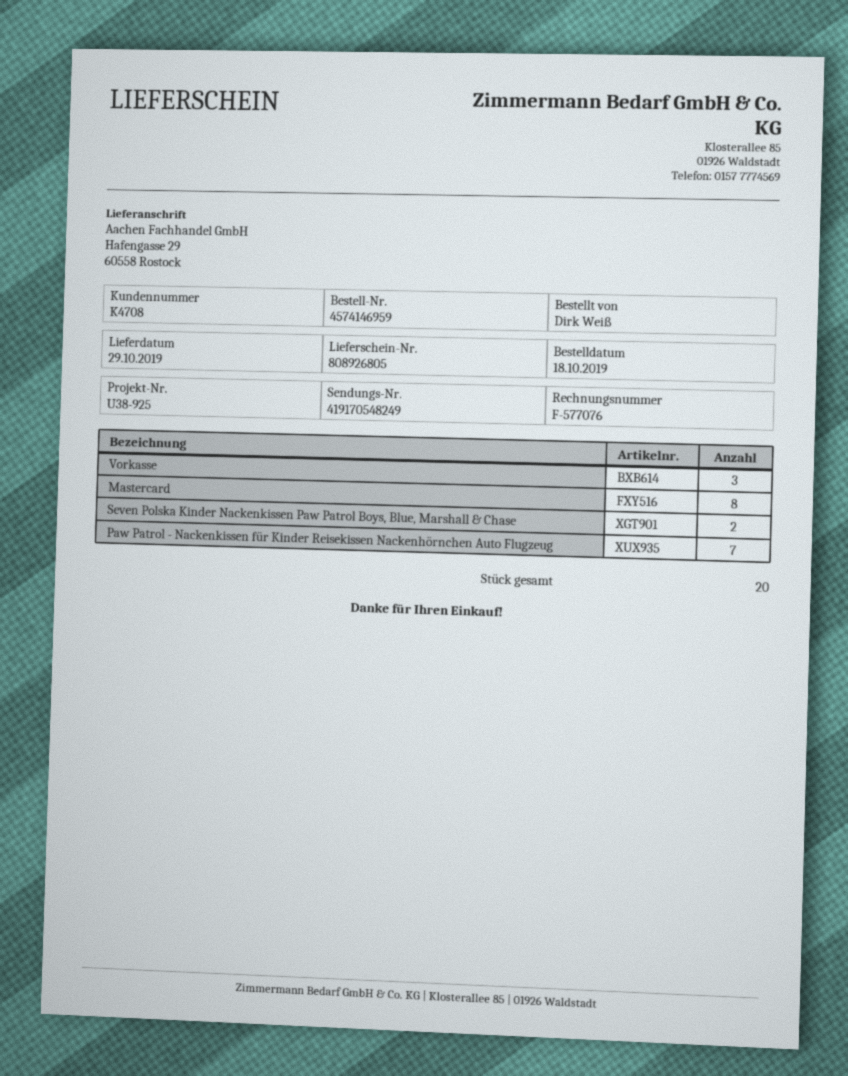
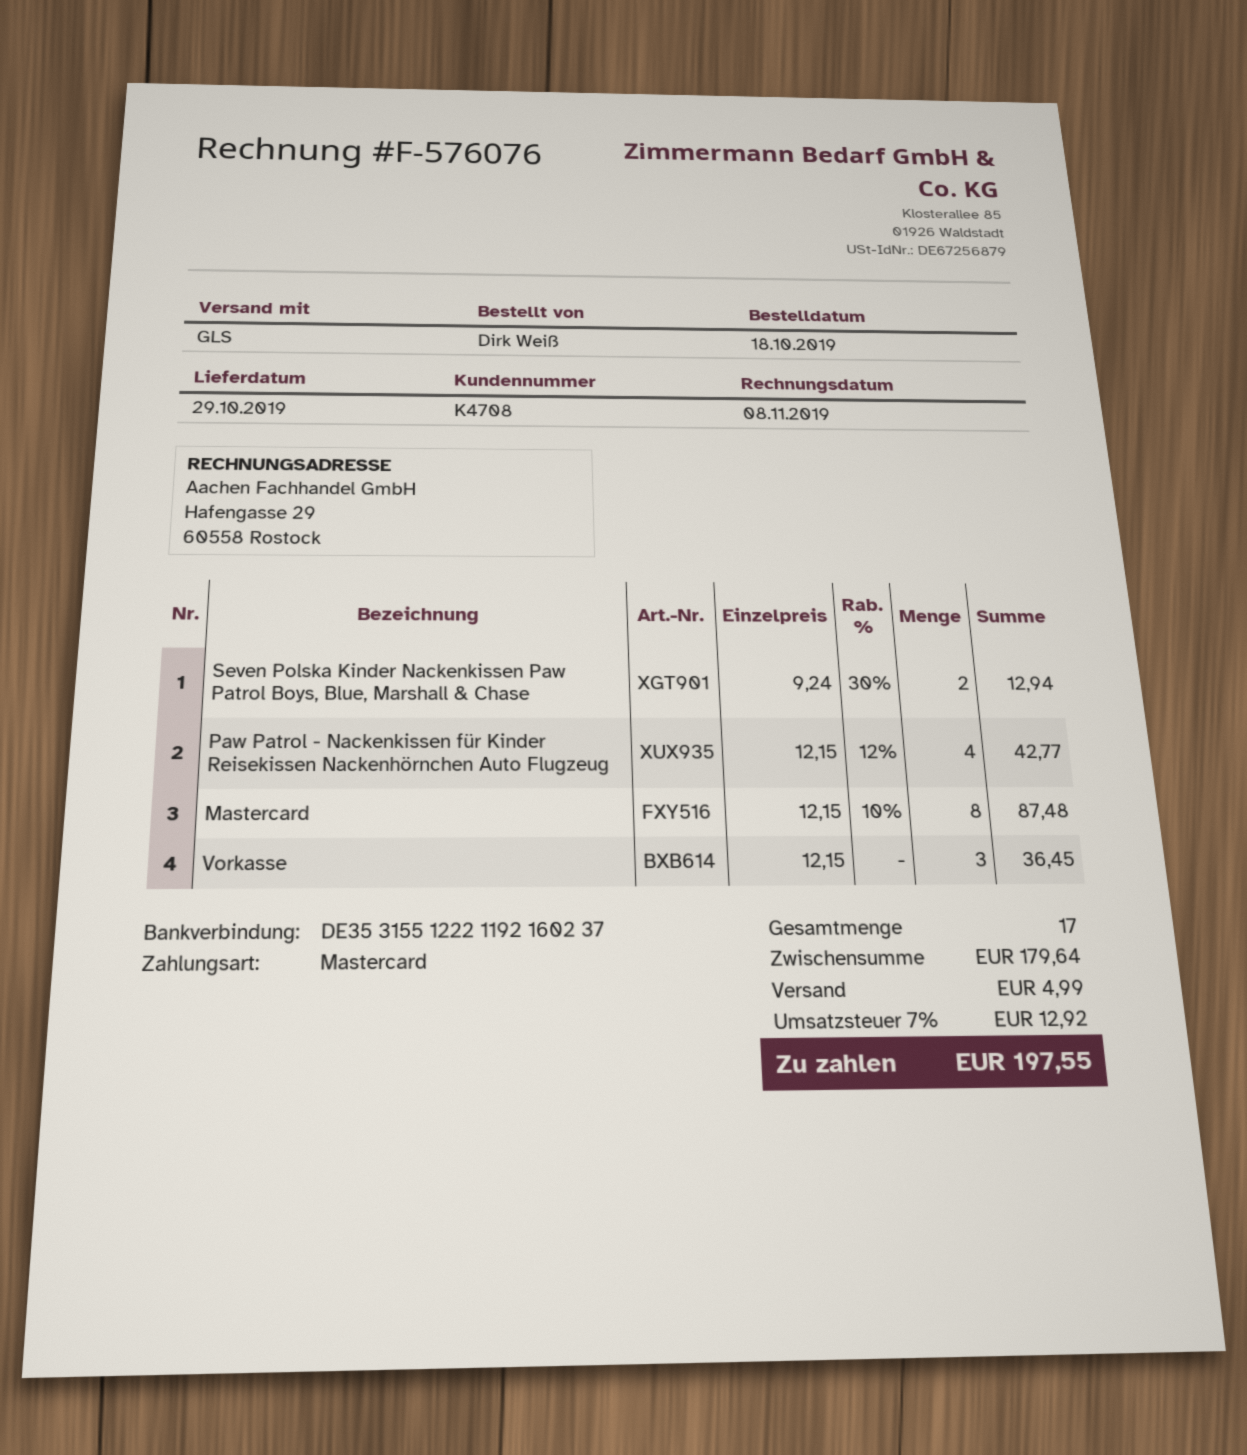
invoice number: F-577076 -> F-576076
Paw Patrol - Nackenkissen für Kinder Reisekissen Nackenhörnchen Auto Flugzeug: 7 -> 4
total quantity: 20 -> 17

